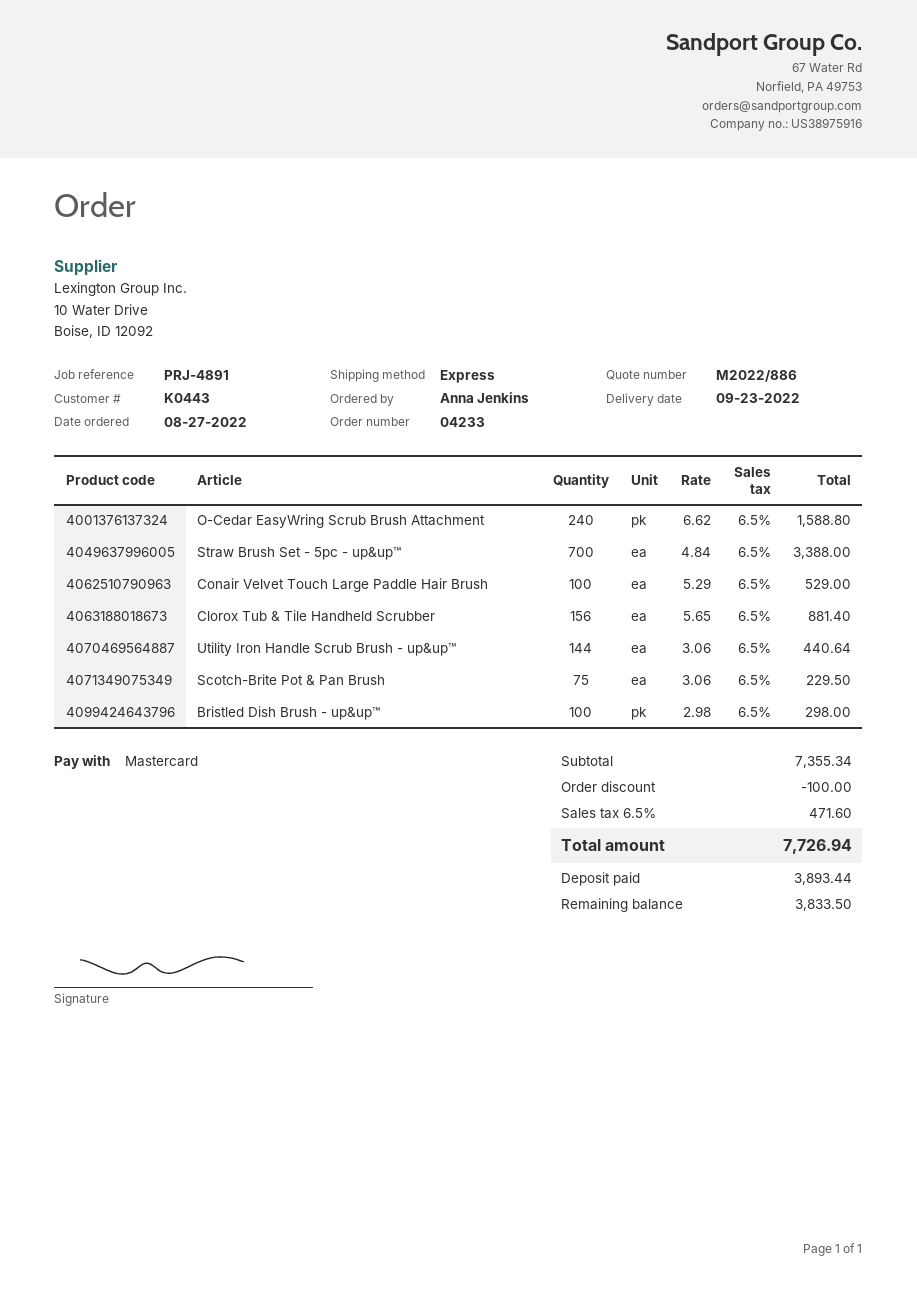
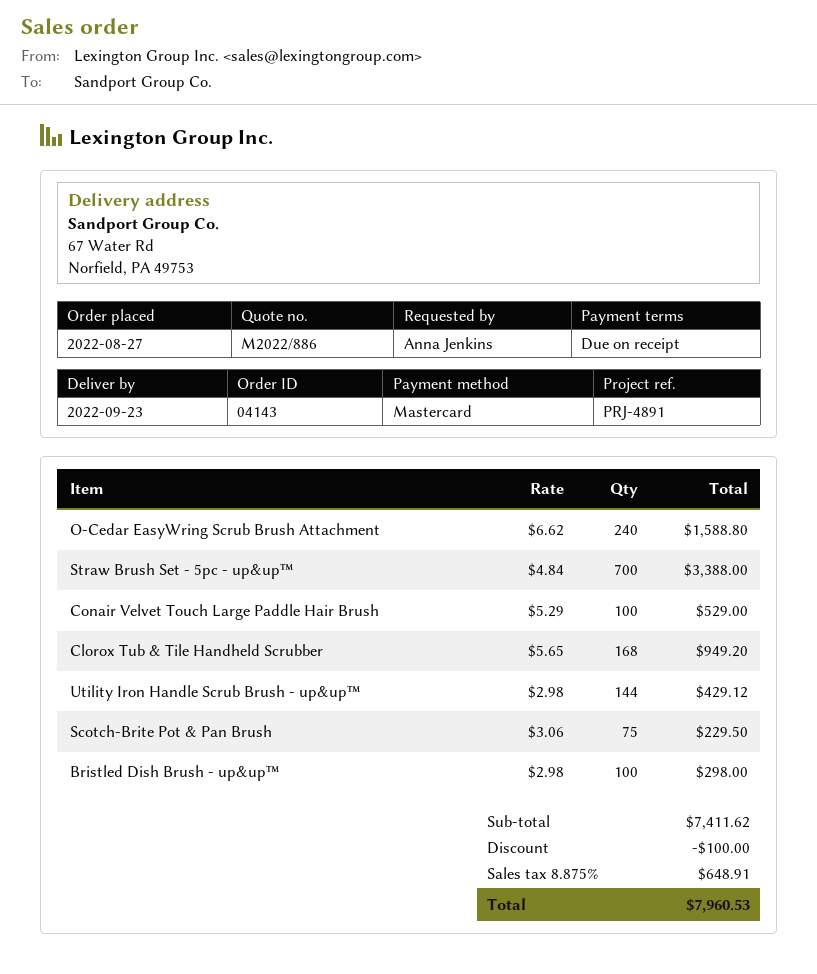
order number: 04233 -> 04143
Clorox Tub & Tile Handheld Scrubber: 156 x 5.65 = 881.40 -> 168 x 5.65 = 949.20
Utility Iron Handle Scrub Brush - up&up™: 144 x 3.06 = 440.64 -> 144 x 2.98 = 429.12
subtotal: 7355.34 -> 7411.62
tax: 6.5% = 471.60 -> 8.875% = 648.91
total: 7726.94 -> 7960.53

